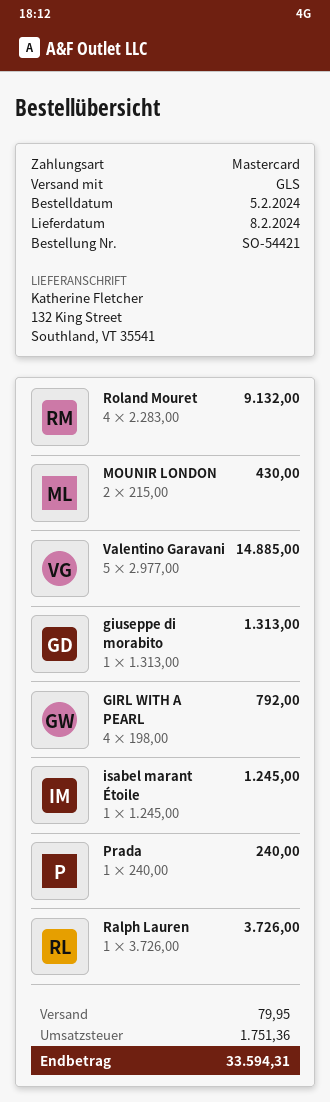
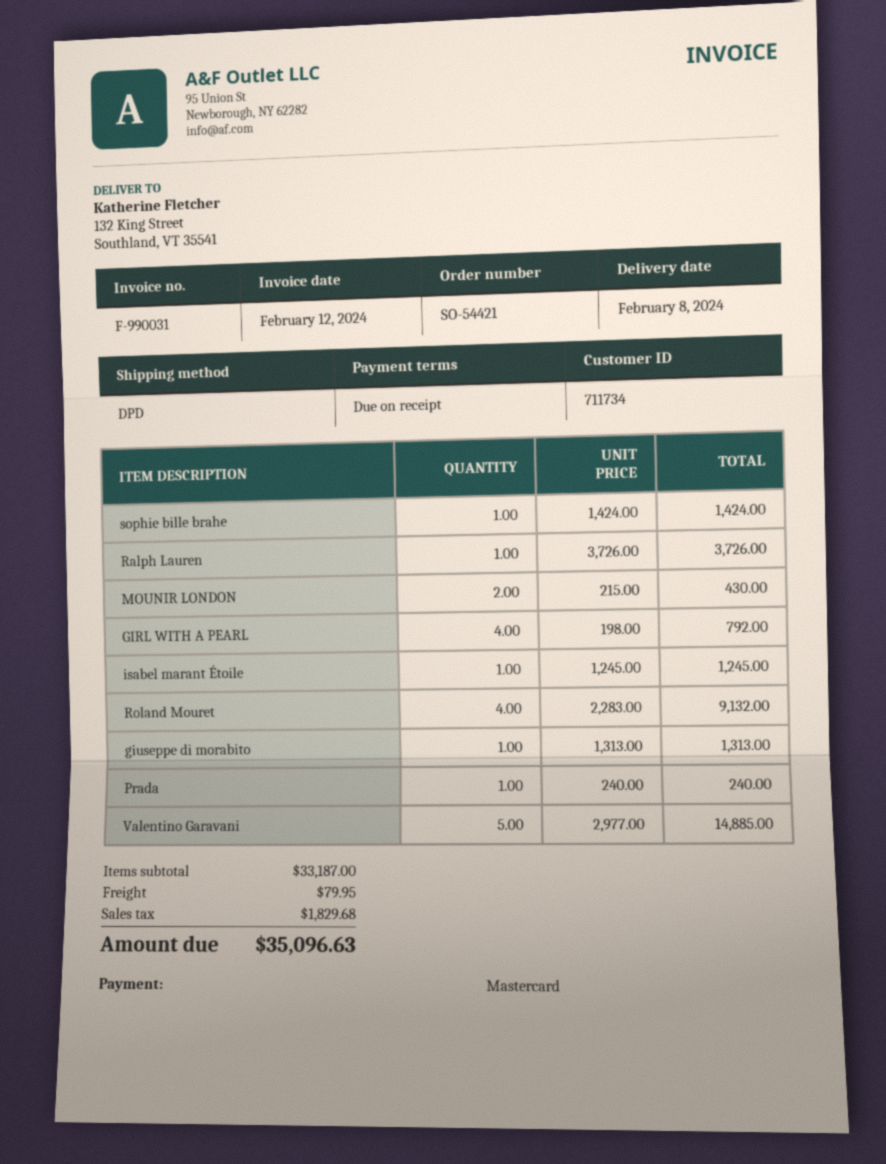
shipping method: GLS -> DPD
sophie bille brahe: none -> 1 x 1424.00 = 1424.00
tax: 1751.36 -> 1829.68
total: 33594.31 -> 35096.63

